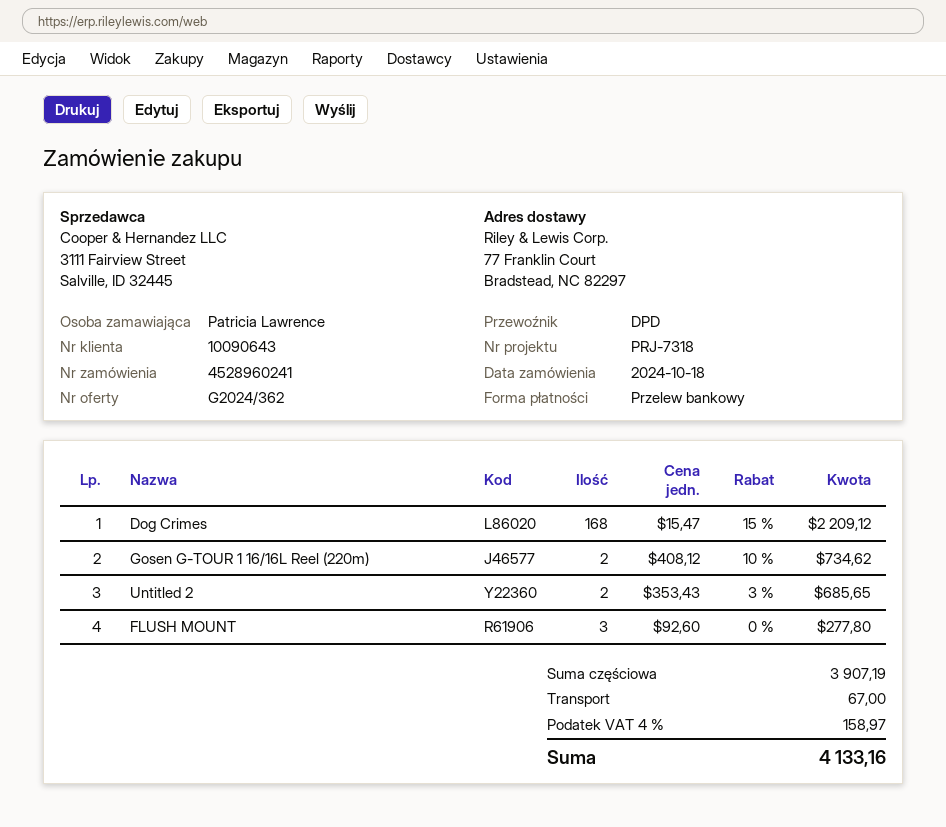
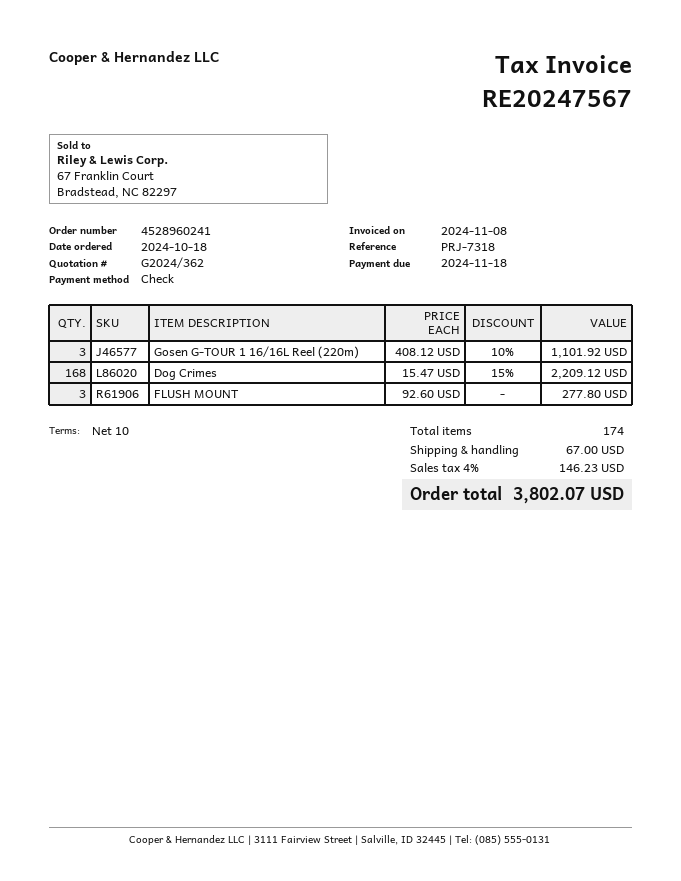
payment method: bank transfer -> cheque
Gosen G-TOUR 1 16/16L Reel (220m): 2 x 408.12 - 10% = 734.62 -> 3 x 408.12 - 10% = 1101.92
Untitled 2: 2 x 353.43 - 3% = 685.65 -> none
tax: 4% = 158.97 -> 4% = 146.23
total: 4133.16 -> 3802.07

